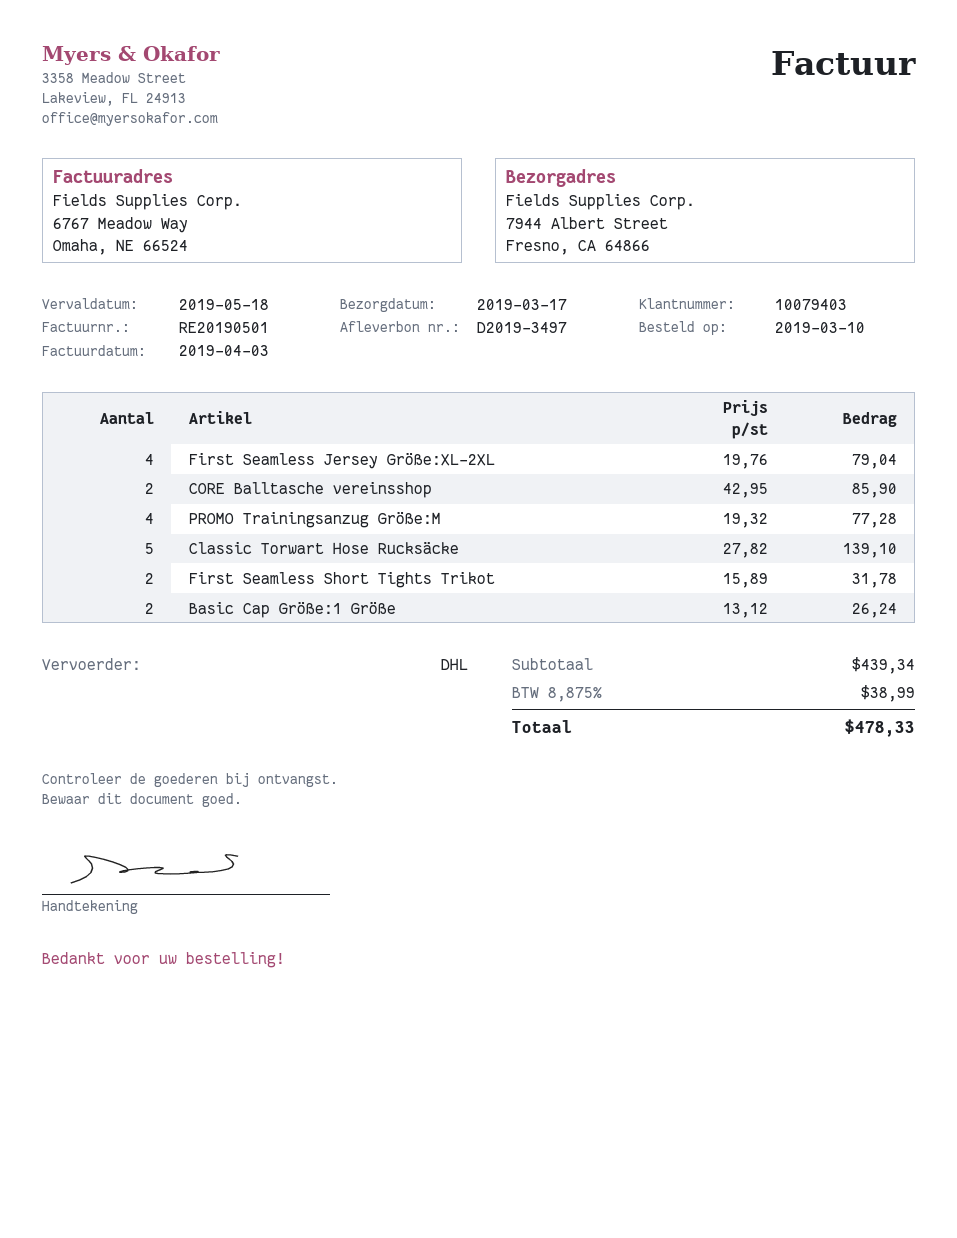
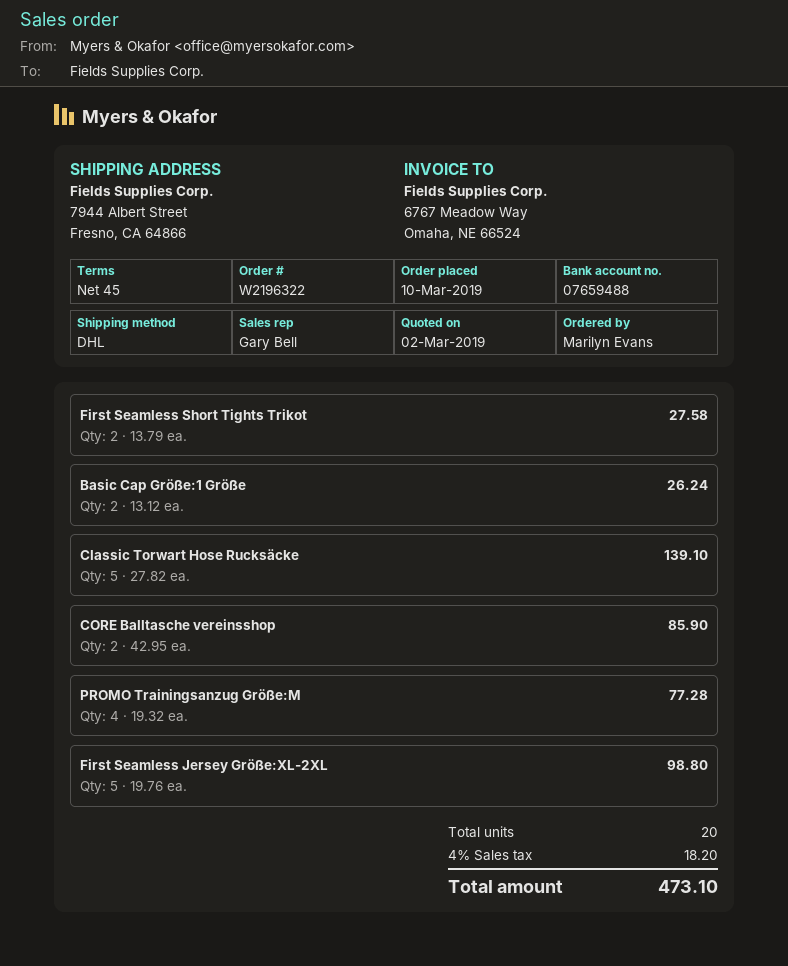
First Seamless Jersey Größe:XL-2XL: 4 x 19.76 = 79.04 -> 5 x 19.76 = 98.80
First Seamless Short Tights Trikot: 2 x 15.89 = 31.78 -> 2 x 13.79 = 27.58
tax: 8.875% = 38.99 -> 4% = 18.20
total: 478.33 -> 473.10

